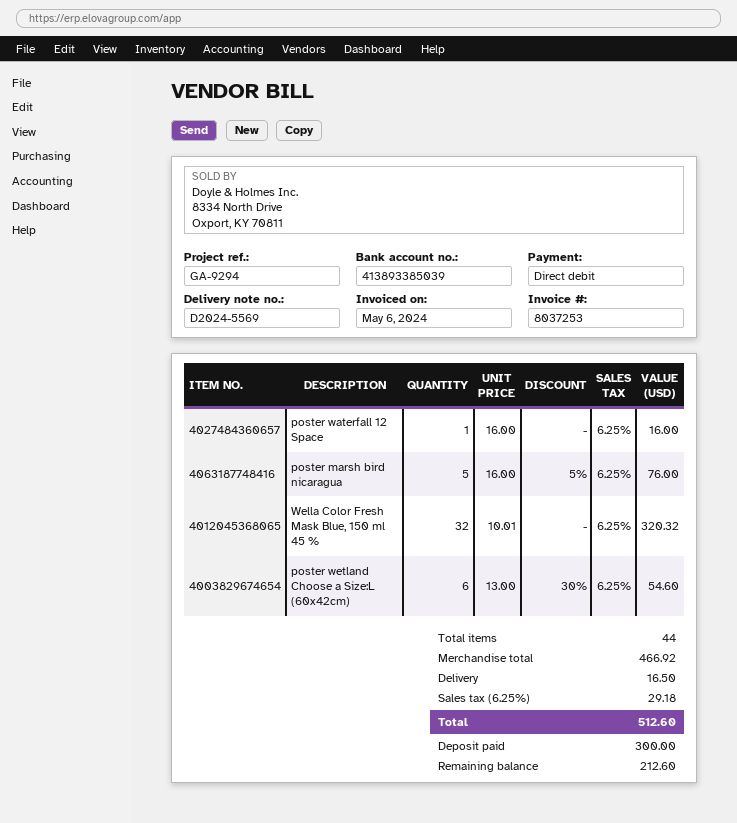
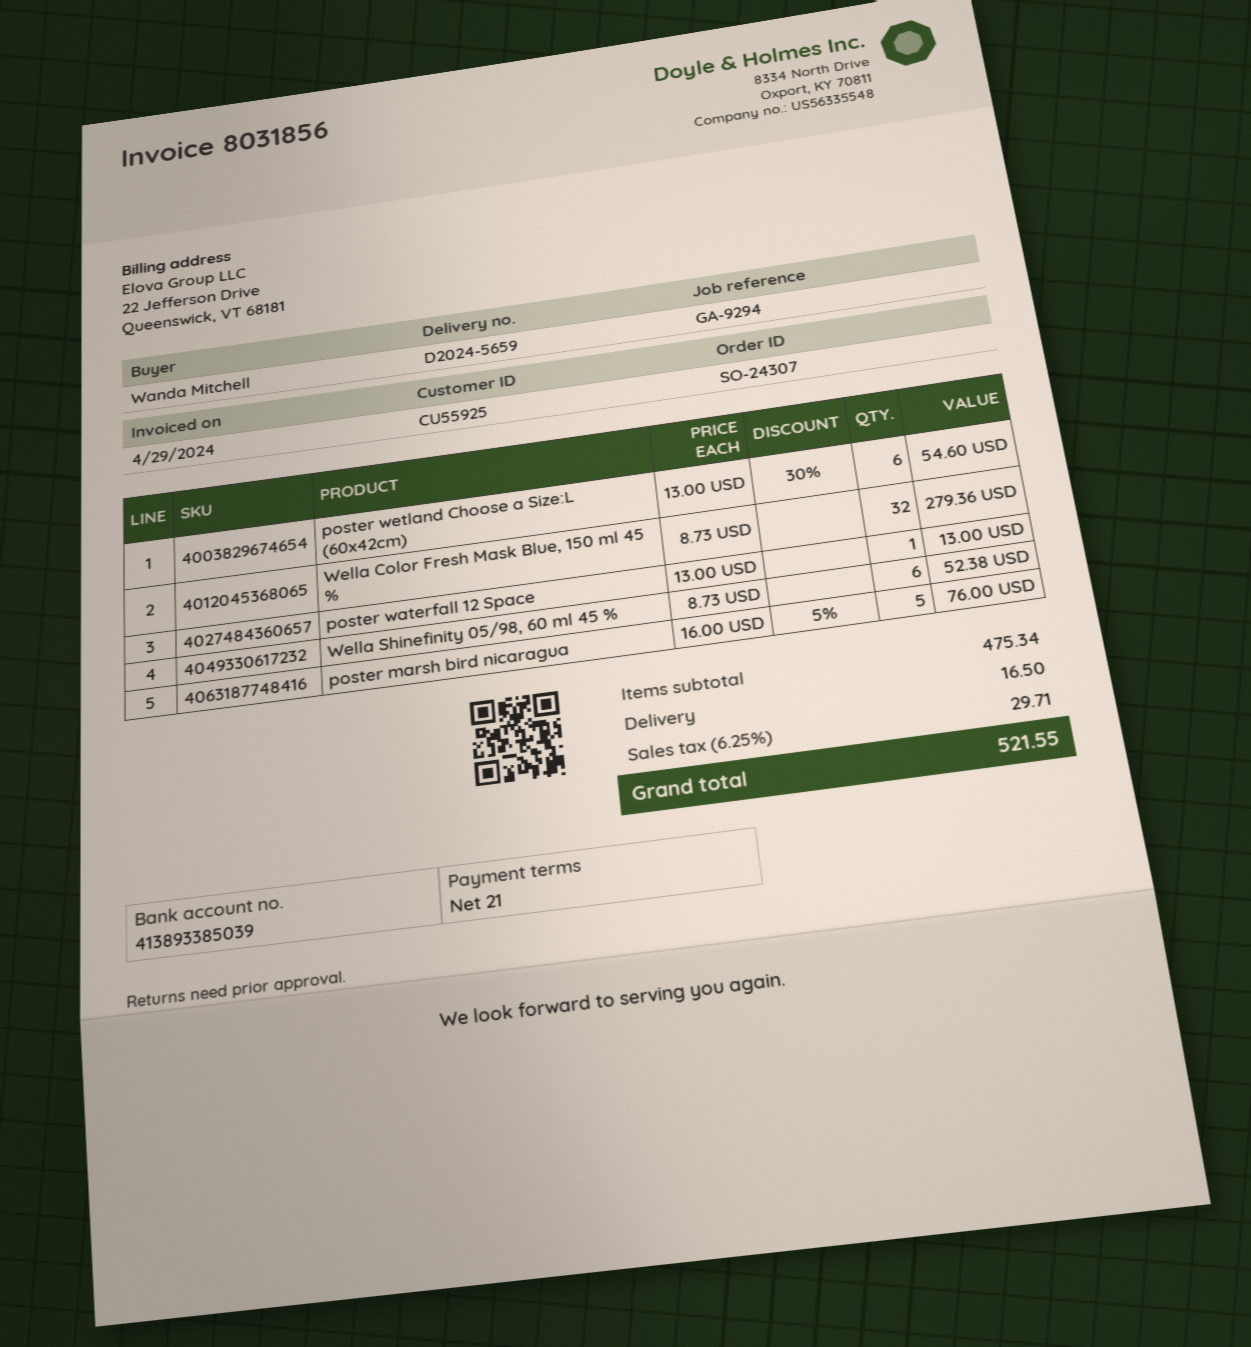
delivery note number: D2024-5569 -> D2024-5659
invoice number: 8037253 -> 8031856
invoice date: 2024-05-06 -> 2024-04-29
poster waterfall 12 Space: 1 x 16.00 = 16.00 -> 1 x 13.00 = 13.00
Wella Color Fresh Mask Blue, 150 ml 45 %: 32 x 10.01 = 320.32 -> 32 x 8.73 = 279.36
Wella Shinefinity 05/98, 60 ml 45 %: none -> 6 x 8.73 = 52.38
subtotal: 466.92 -> 475.34
tax: 6.25% = 29.18 -> 6.25% = 29.71
total: 512.60 -> 521.55

